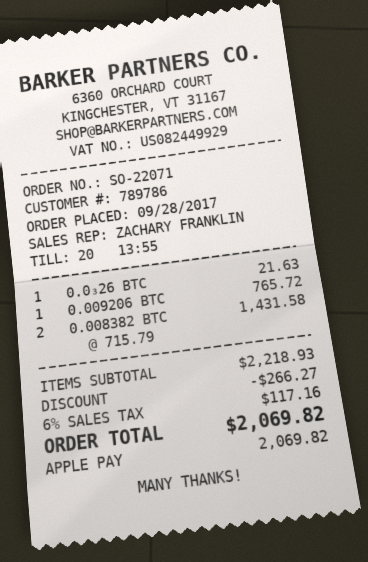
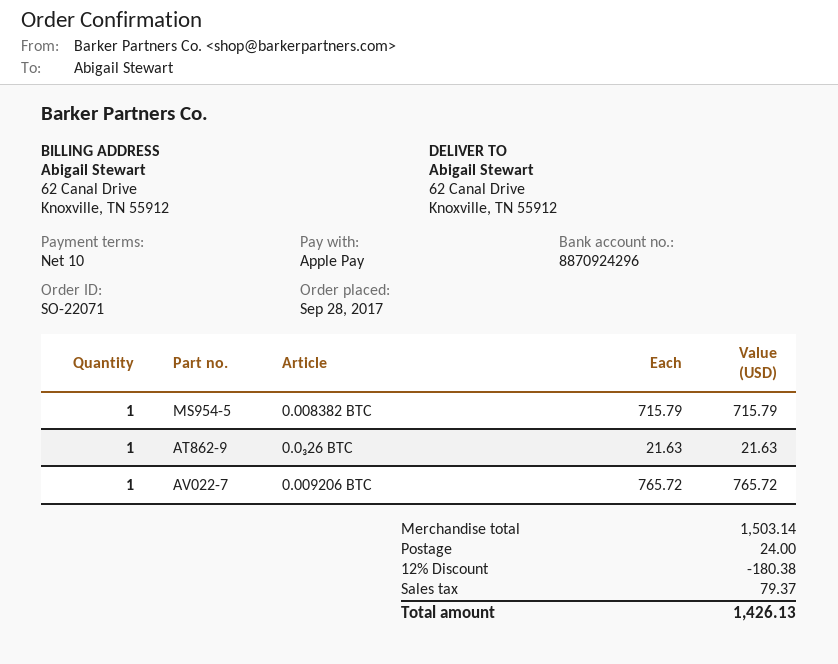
0.008382 BTC: 2 x 715.79 = 1431.58 -> 1 x 715.79 = 715.79
subtotal: 2218.93 -> 1503.14
discount: 266.27 -> 180.38
shipping: none -> 24.00
tax: 117.16 -> 79.37
total: 2069.82 -> 1426.13

